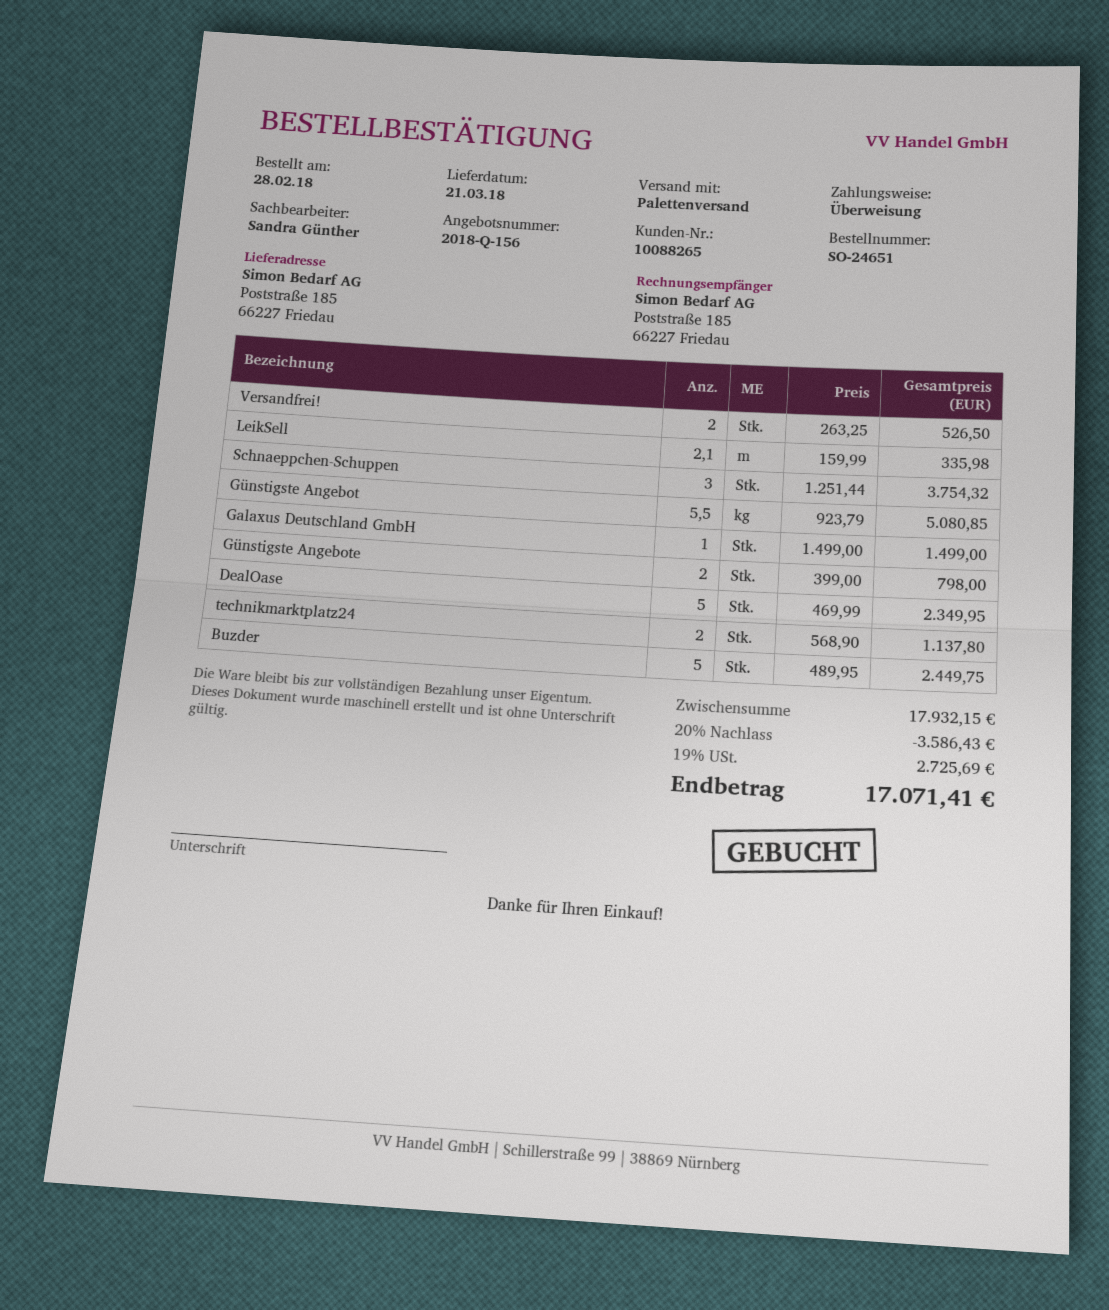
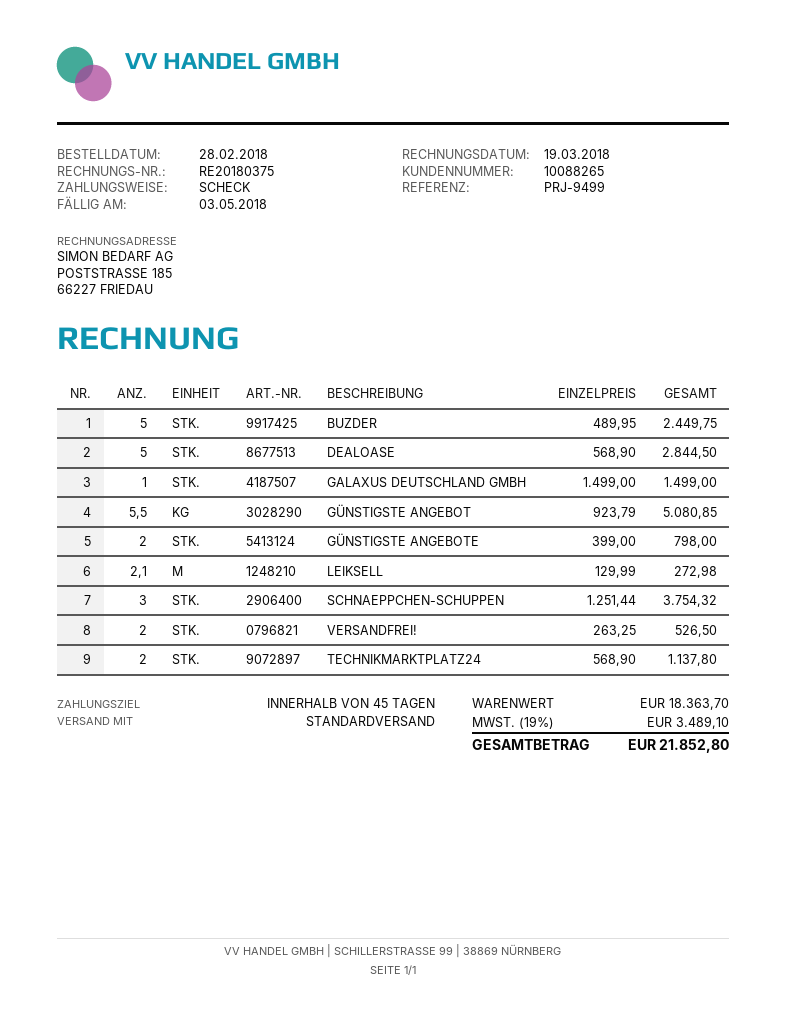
payment method: bank transfer -> cheque
shipping method: pallet freight -> standard
LeikSell: 2.1 x 159.99 = 335.98 -> 2.1 x 129.99 = 272.98
DealOase: 5 x 469.99 = 2349.95 -> 5 x 568.90 = 2844.50
subtotal: 17932.15 -> 18363.70
discount: 20% = 3586.43 -> none
tax: 19% = 2725.69 -> 19% = 3489.10
total: 17071.41 -> 21852.80

